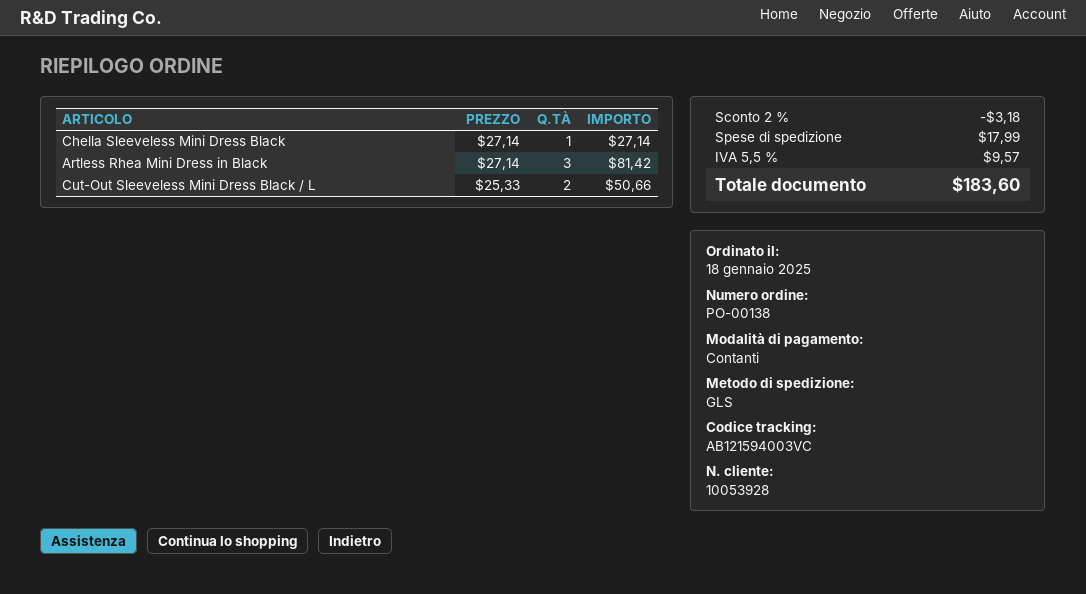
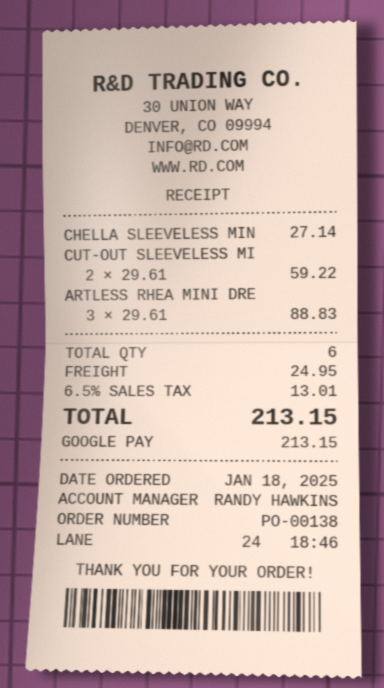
payment method: cash -> Google Pay
Artless Rhea Mini Dress in Black: 3 x 27.14 = 81.42 -> 3 x 29.61 = 88.83
Cut-Out Sleeveless Mini Dress Black / L: 2 x 25.33 = 50.66 -> 2 x 29.61 = 59.22
discount: 2% = 3.18 -> none
shipping: 17.99 -> 24.95
tax: 5.5% = 9.57 -> 6.5% = 13.01
total: 183.60 -> 213.15

